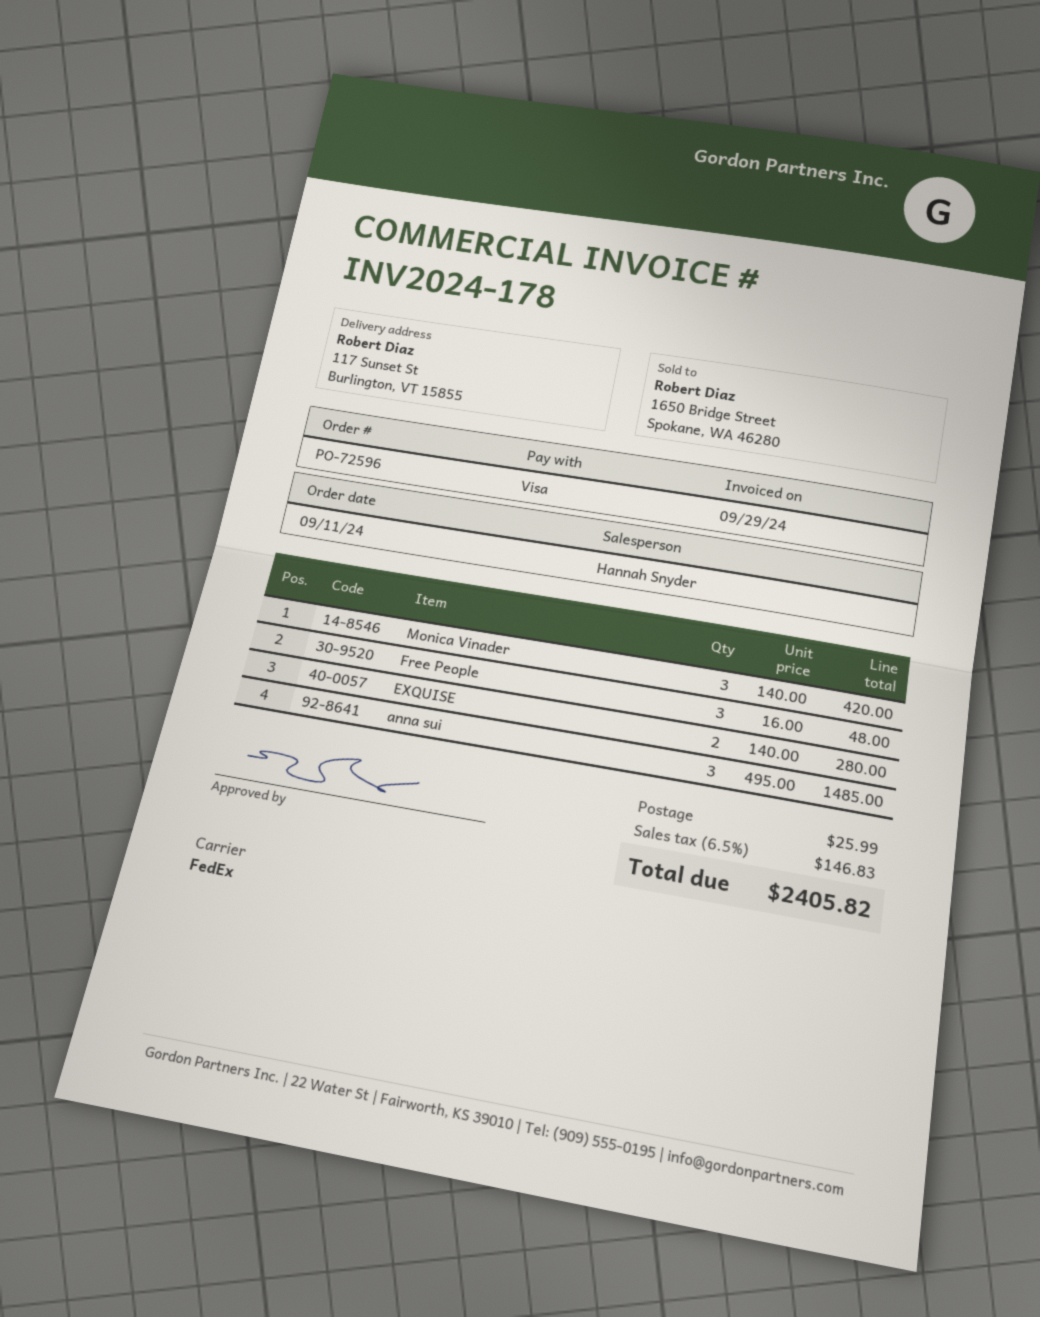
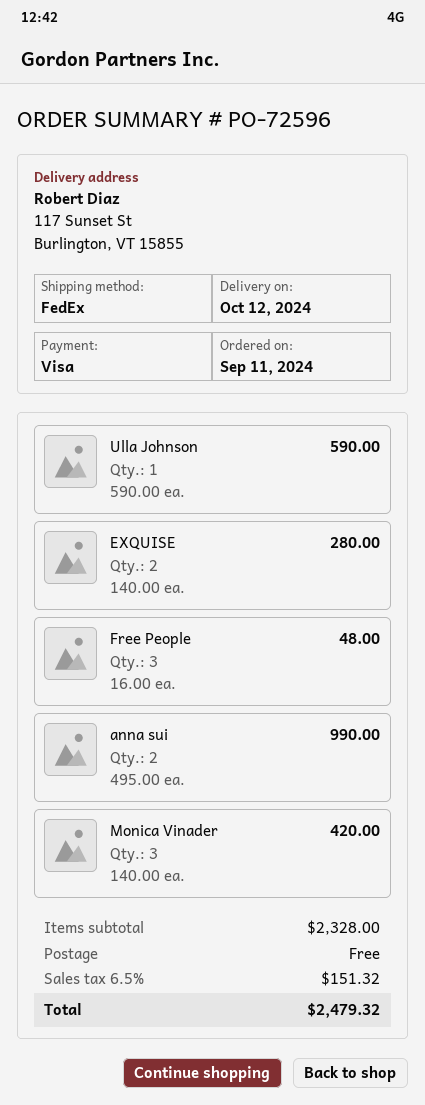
anna sui: 3 x 495.00 = 1485.00 -> 2 x 495.00 = 990.00
Ulla Johnson: none -> 1 x 590.00 = 590.00
shipping: 25.99 -> 0.00
tax: 6.5% = 146.83 -> 6.5% = 151.32
total: 2405.82 -> 2479.32

